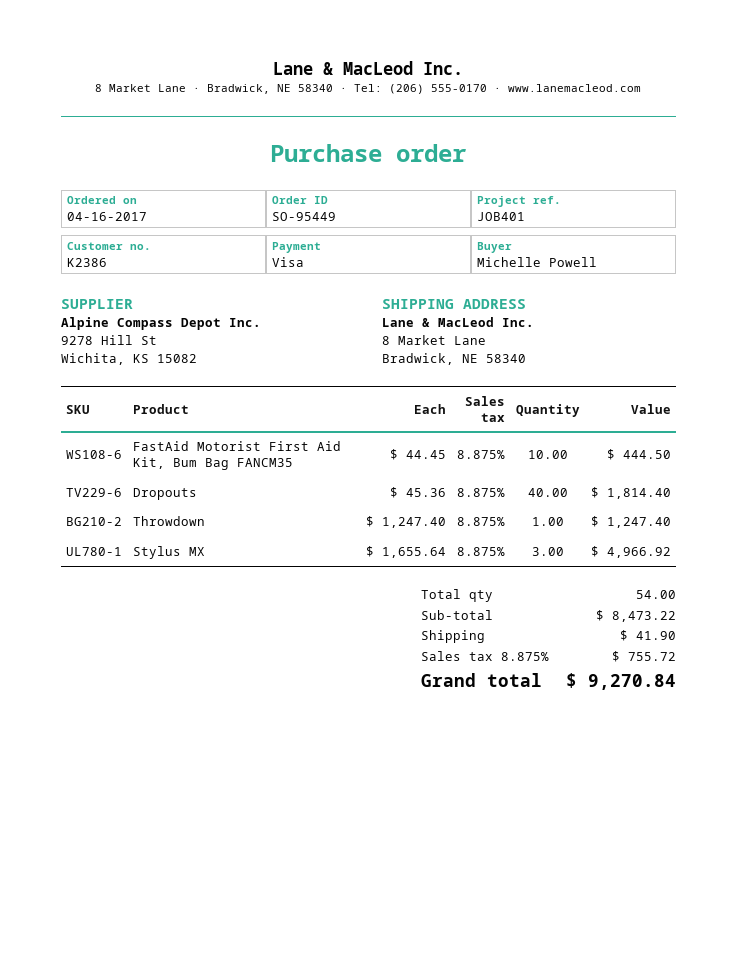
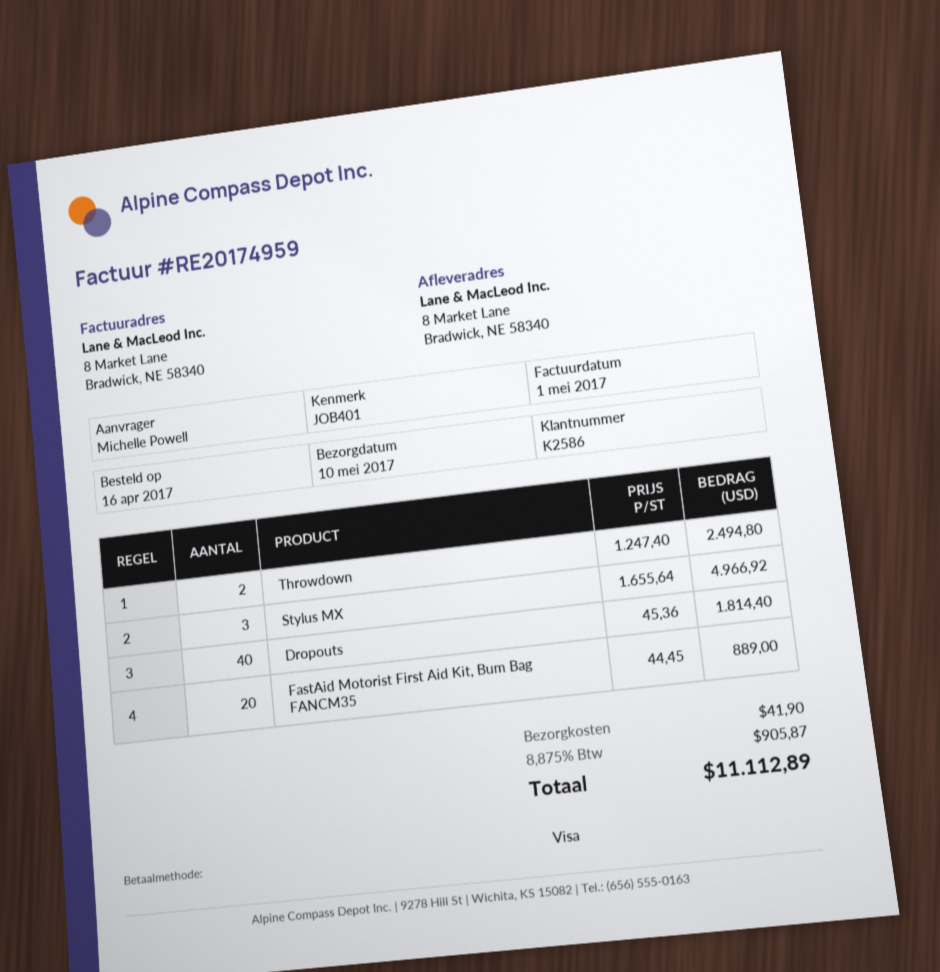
customer number: K2386 -> K2586
FastAid Motorist First Aid Kit, Bum Bag FANCM35: 10 x 44.45 = 444.50 -> 20 x 44.45 = 889.00
Throwdown: 1 x 1247.40 = 1247.40 -> 2 x 1247.40 = 2494.80
tax: 8.875% = 755.72 -> 8.875% = 905.87
total: 9270.84 -> 11112.89

